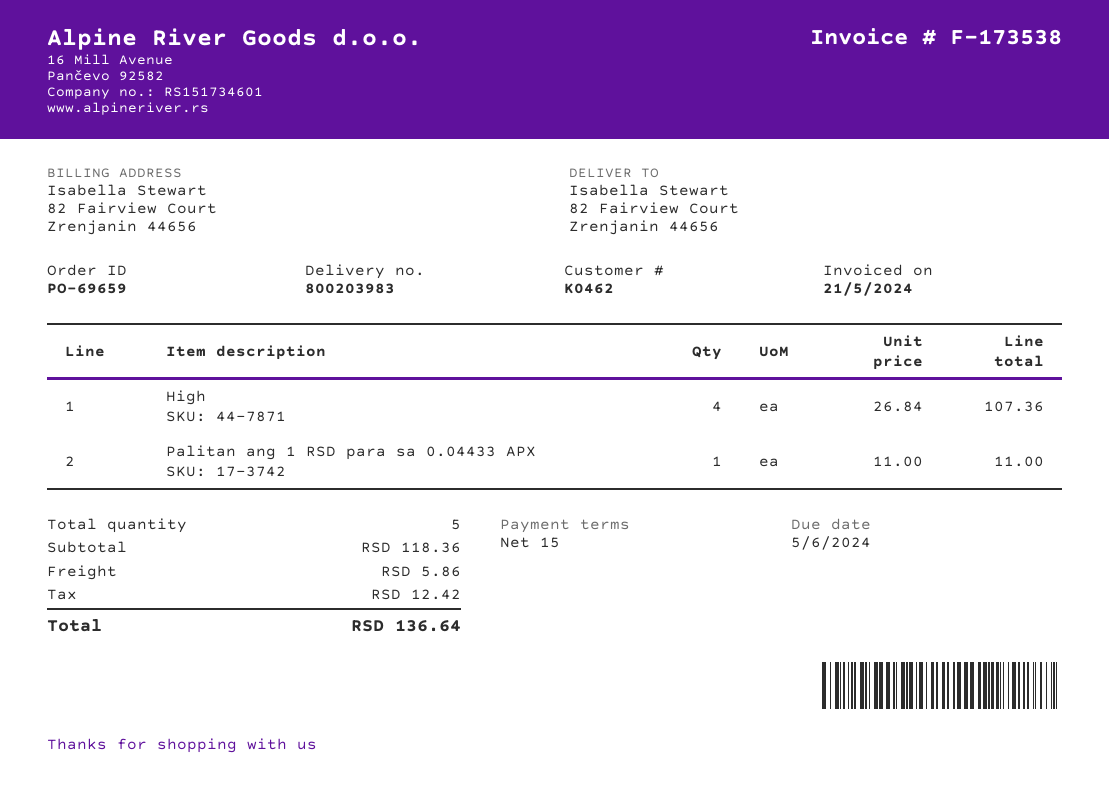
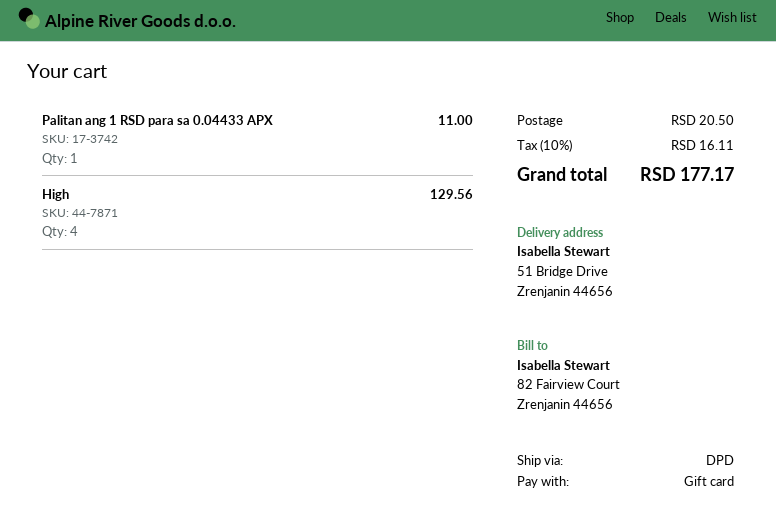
ship to: 82 Fairview Court, Zrenjanin 44656 -> 51 Bridge Drive, Zrenjanin 44656
High: 4 for 107.36 -> 4 for 129.56
shipping: 5.86 -> 20.50
tax: 12.42 -> 16.11
total: 136.64 -> 177.17

